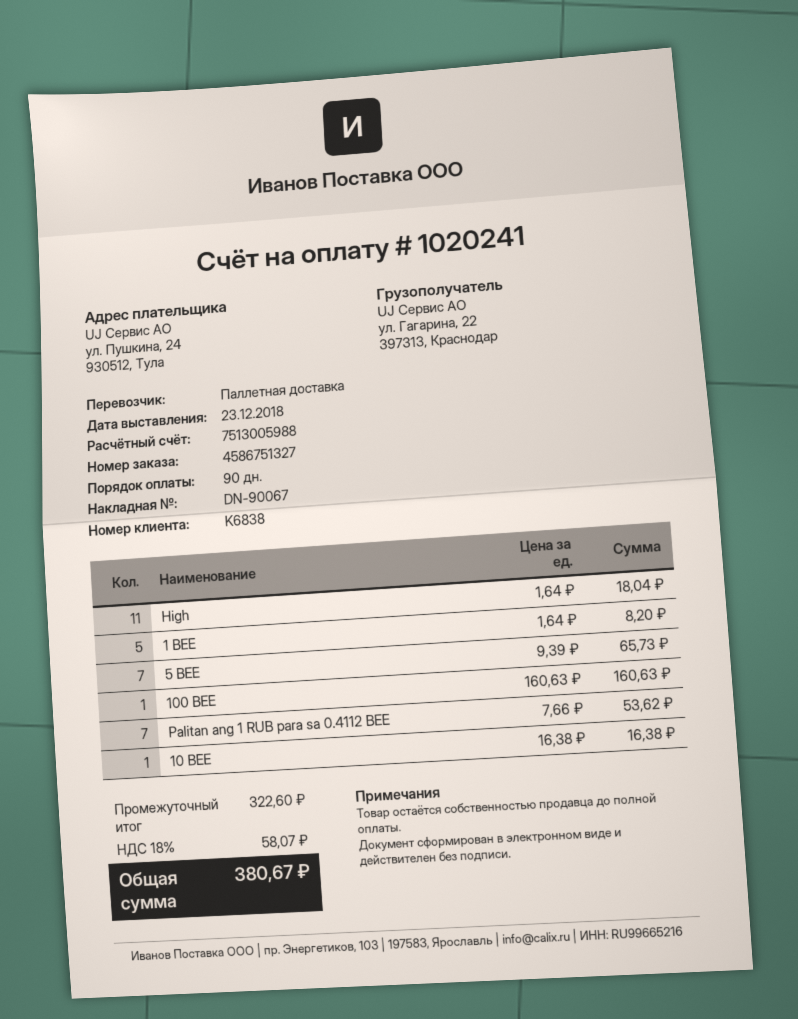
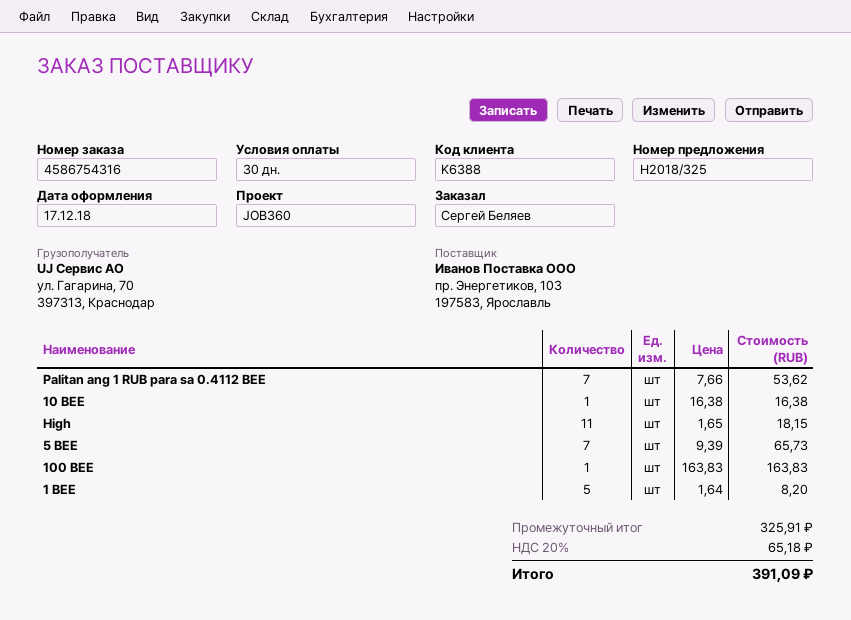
order number: 4586751327 -> 4586754316
payment terms: 90 days -> 30 days
customer number: K6838 -> K6388
ship to: ул. Гагарина, 22, 397313, Краснодар -> ул. Гагарина, 70, 397313, Краснодар
High: 11 x 1.64 = 18.04 -> 11 x 1.65 = 18.15
100 BEE: 1 x 160.63 = 160.63 -> 1 x 163.83 = 163.83
subtotal: 322.60 -> 325.91
tax: 18% = 58.07 -> 20% = 65.18
total: 380.67 -> 391.09

